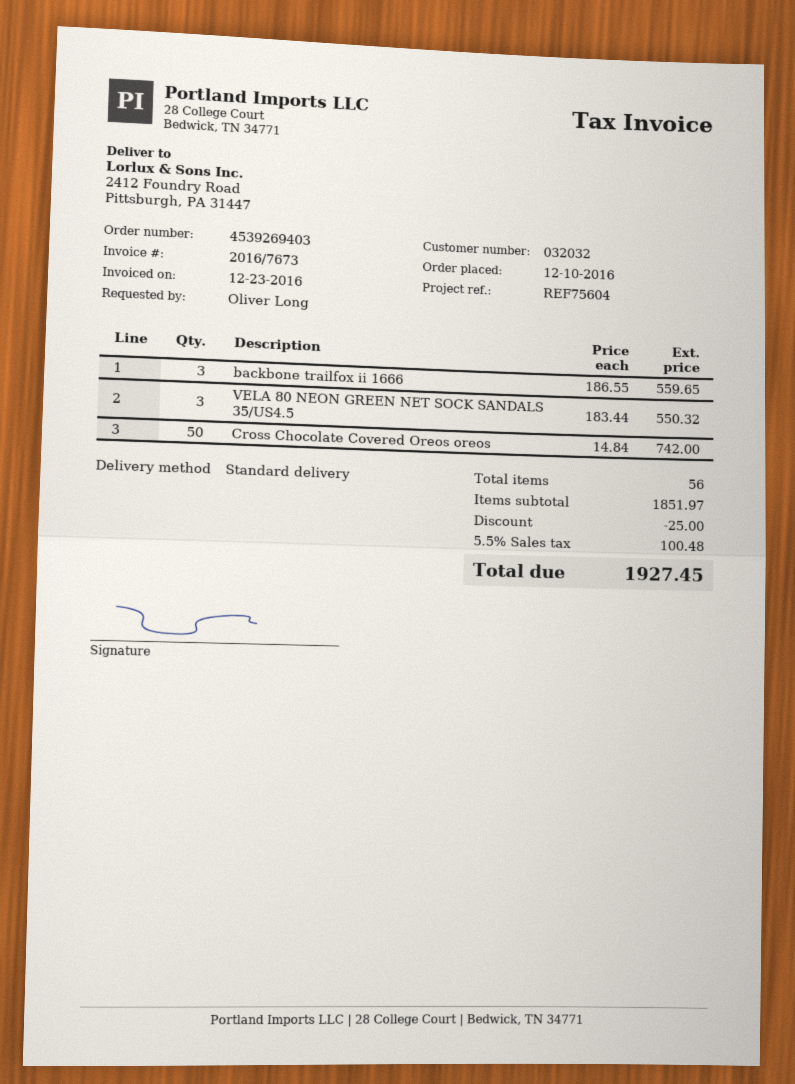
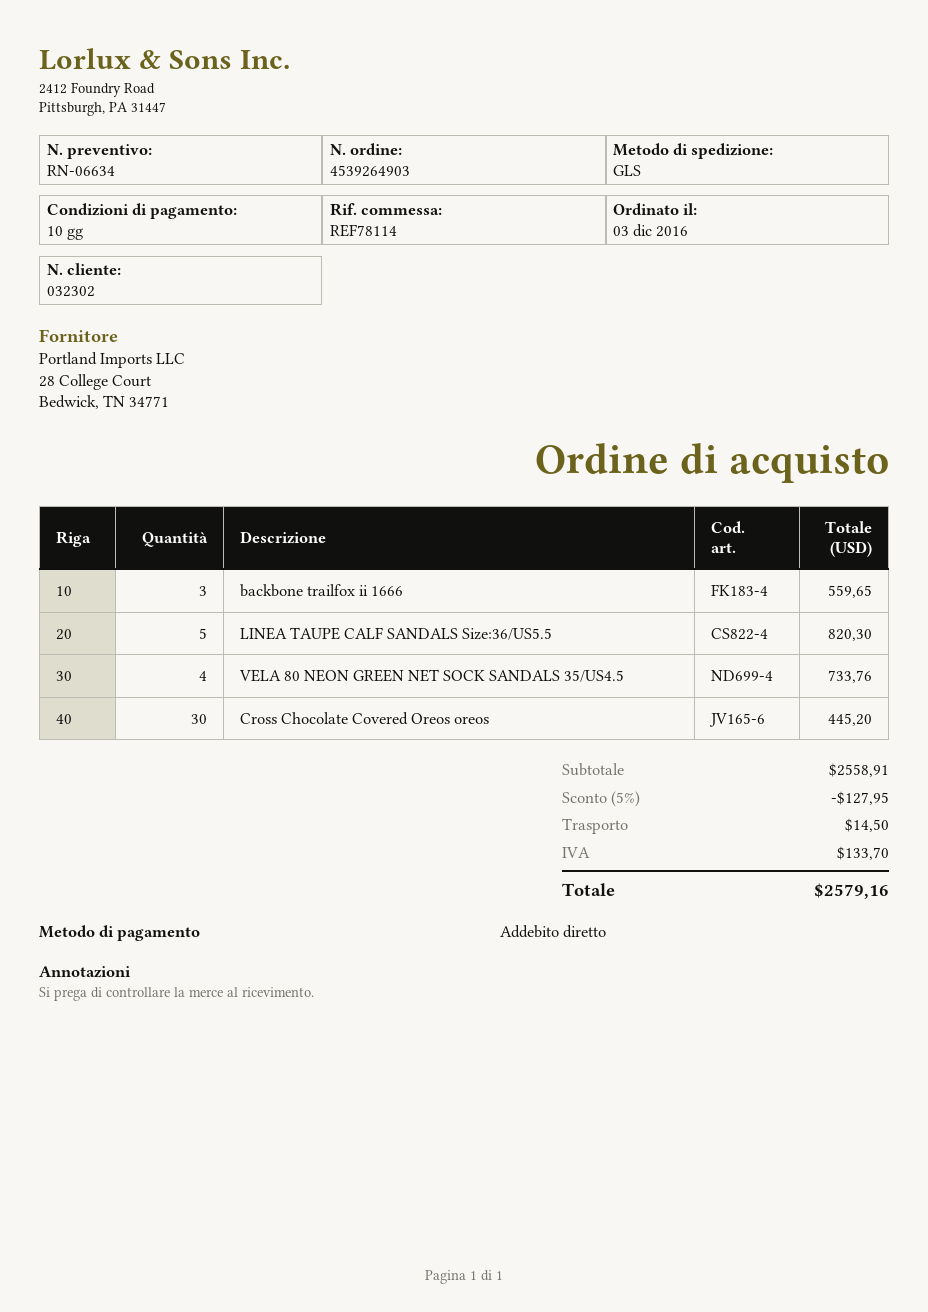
order number: 4539269403 -> 4539264903
order date: 2016-12-10 -> 2016-12-03
customer number: 032032 -> 032302
reference: REF75604 -> REF78114
shipping method: standard -> GLS
VELA 80 NEON GREEN NET SOCK SANDALS 35/US4.5: 3 for 550.32 -> 4 for 733.76
Cross Chocolate Covered Oreos oreos: 50 for 742.00 -> 30 for 445.20
LINEA TAUPE CALF SANDALS Size:36/US5.5: none -> 5 for 820.30
subtotal: 1851.97 -> 2558.91
discount: 25.00 -> 127.95
shipping: none -> 14.50
tax: 100.48 -> 133.70
total: 1927.45 -> 2579.16

